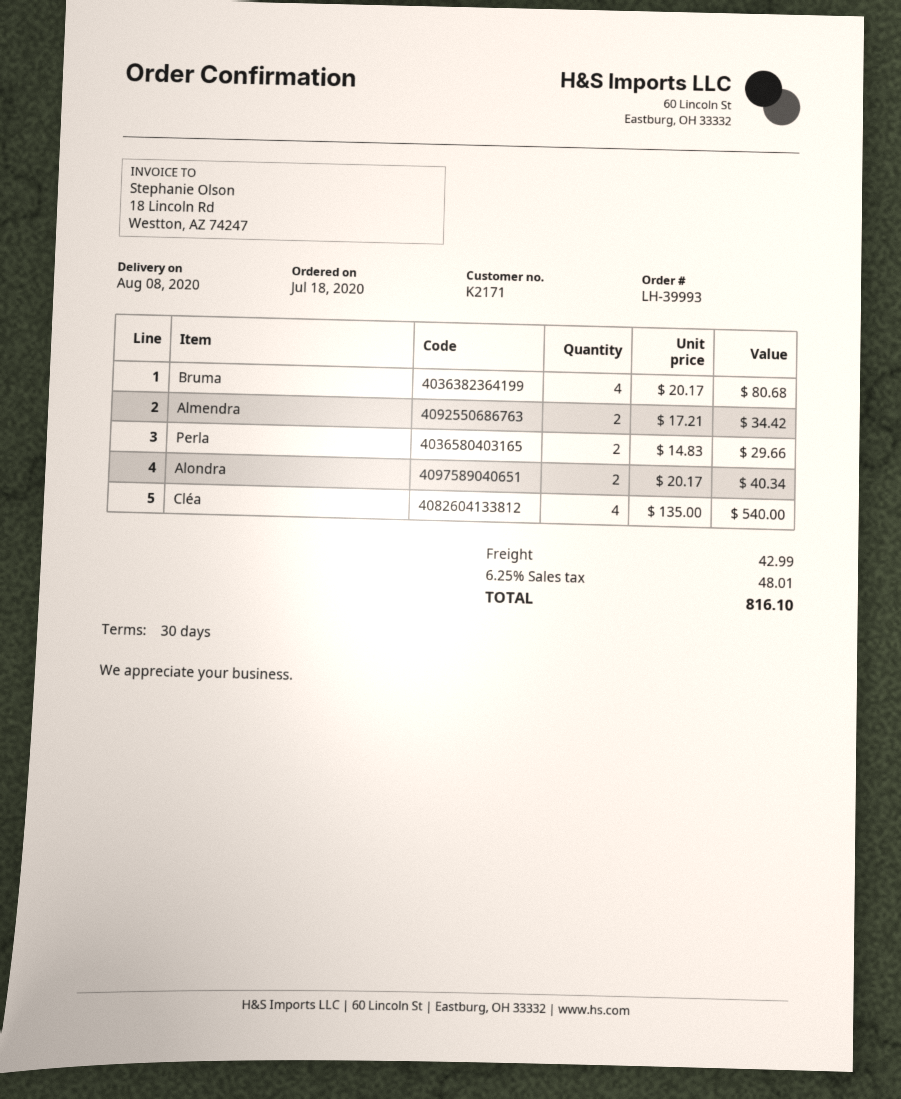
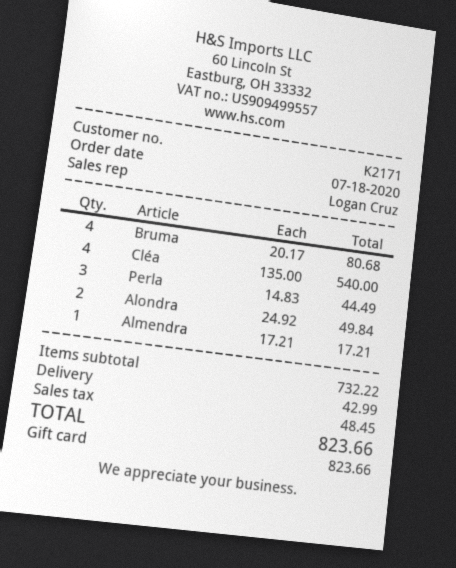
Almendra: 2 x 17.21 = 34.42 -> 1 x 17.21 = 17.21
Perla: 2 x 14.83 = 29.66 -> 3 x 14.83 = 44.49
Alondra: 2 x 20.17 = 40.34 -> 2 x 24.92 = 49.84
tax: 48.01 -> 48.45
total: 816.10 -> 823.66

